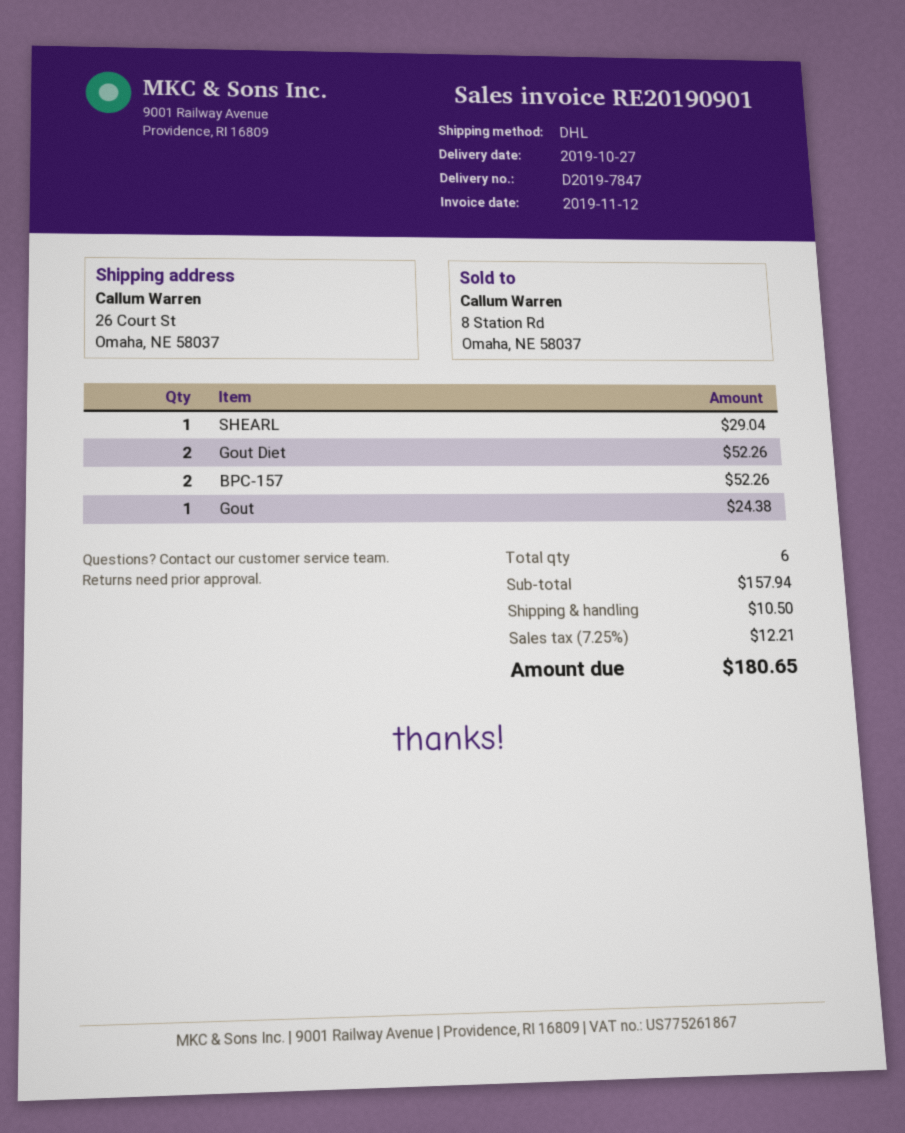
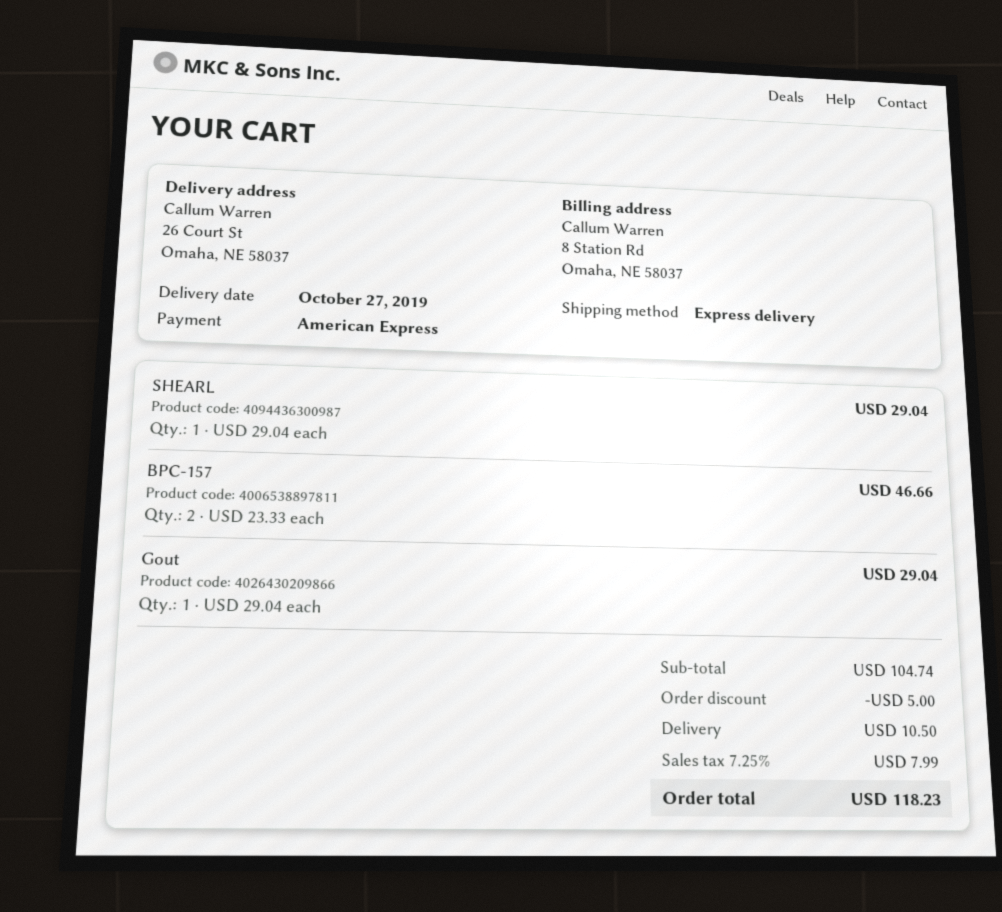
shipping method: DHL -> express
Gout Diet: 2 for 52.26 -> none
BPC-157: 2 for 52.26 -> 2 for 46.66
Gout: 1 for 24.38 -> 1 for 29.04
subtotal: 157.94 -> 104.74
discount: none -> 5.00
tax: 7.25% = 12.21 -> 7.25% = 7.99
total: 180.65 -> 118.23

